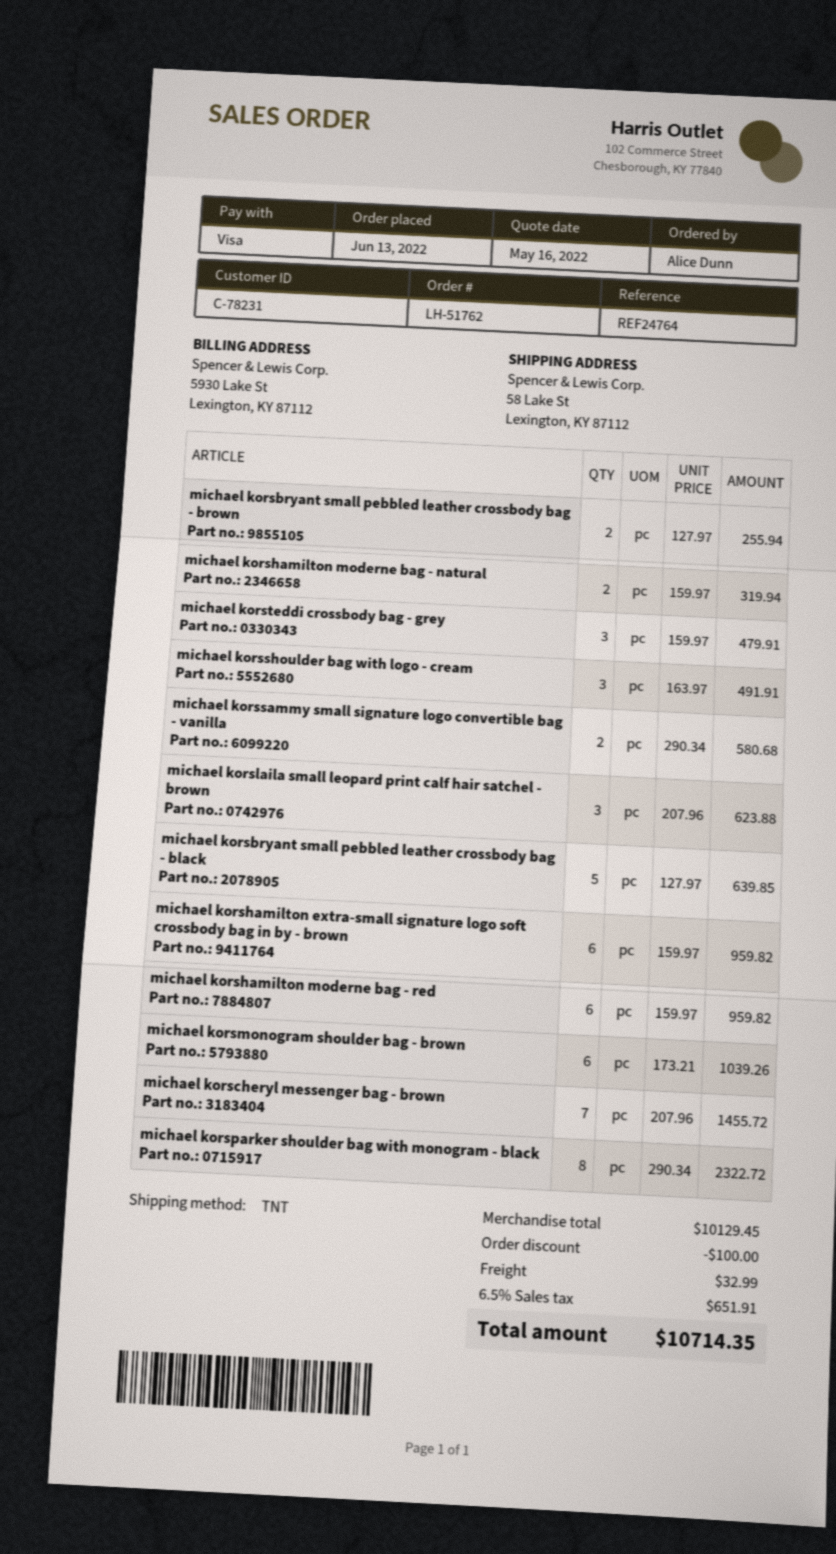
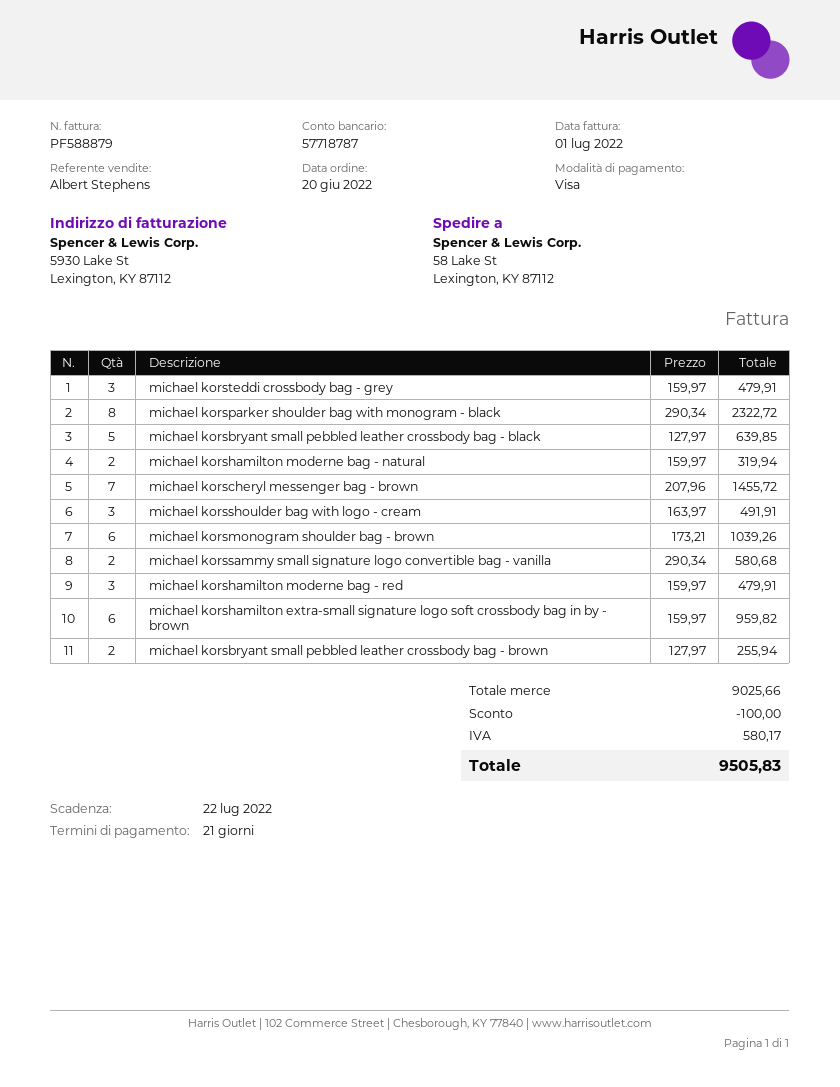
order date: 2022-06-13 -> 2022-06-20
michael korslaila small leopard print calf hair satchel - brown: 3 x 207.96 = 623.88 -> none
michael korshamilton moderne bag - red: 6 x 159.97 = 959.82 -> 3 x 159.97 = 479.91
subtotal: 10129.45 -> 9025.66
shipping: 32.99 -> none
tax: 651.91 -> 580.17
total: 10714.35 -> 9505.83

